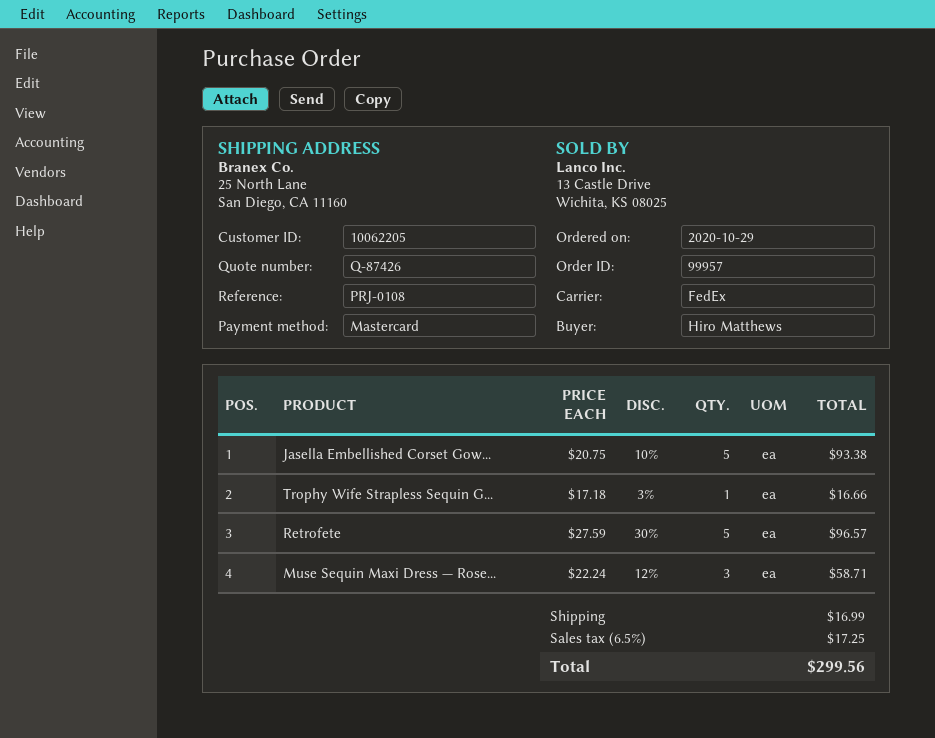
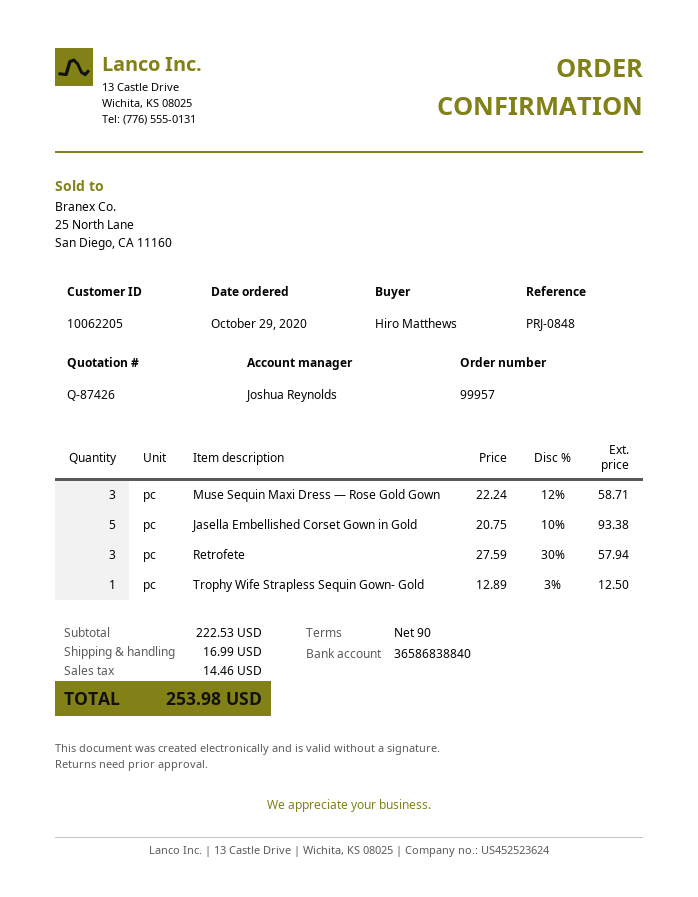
reference: PRJ-0108 -> PRJ-0848
Trophy Wife Strapless Sequin G...: 1 x 17.18 - 3% = 16.66 -> 1 x 12.89 - 3% = 12.50
Retrofete: 5 x 27.59 - 30% = 96.57 -> 3 x 27.59 - 30% = 57.94
tax: 17.25 -> 14.46
total: 299.56 -> 253.98

